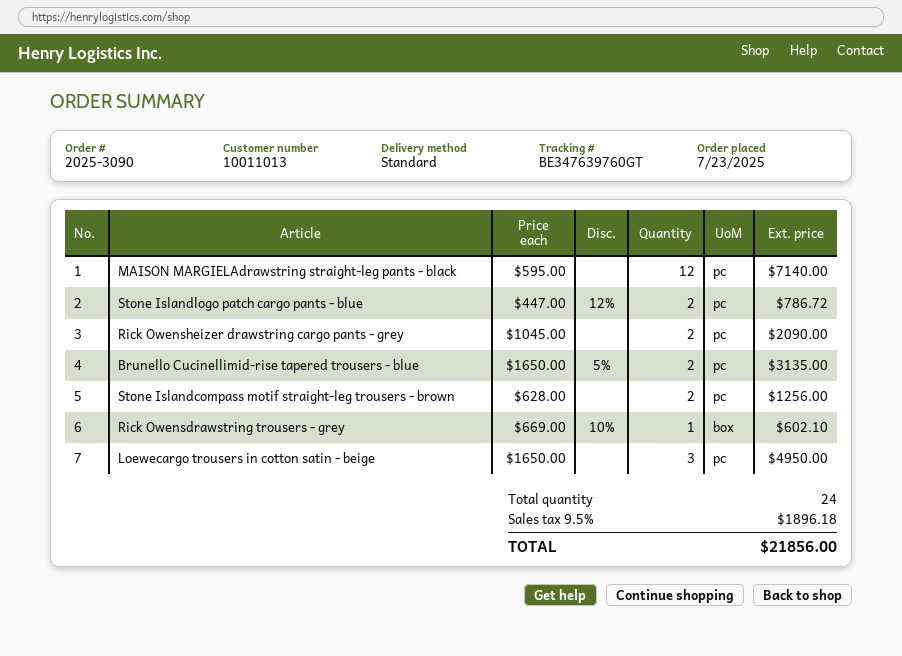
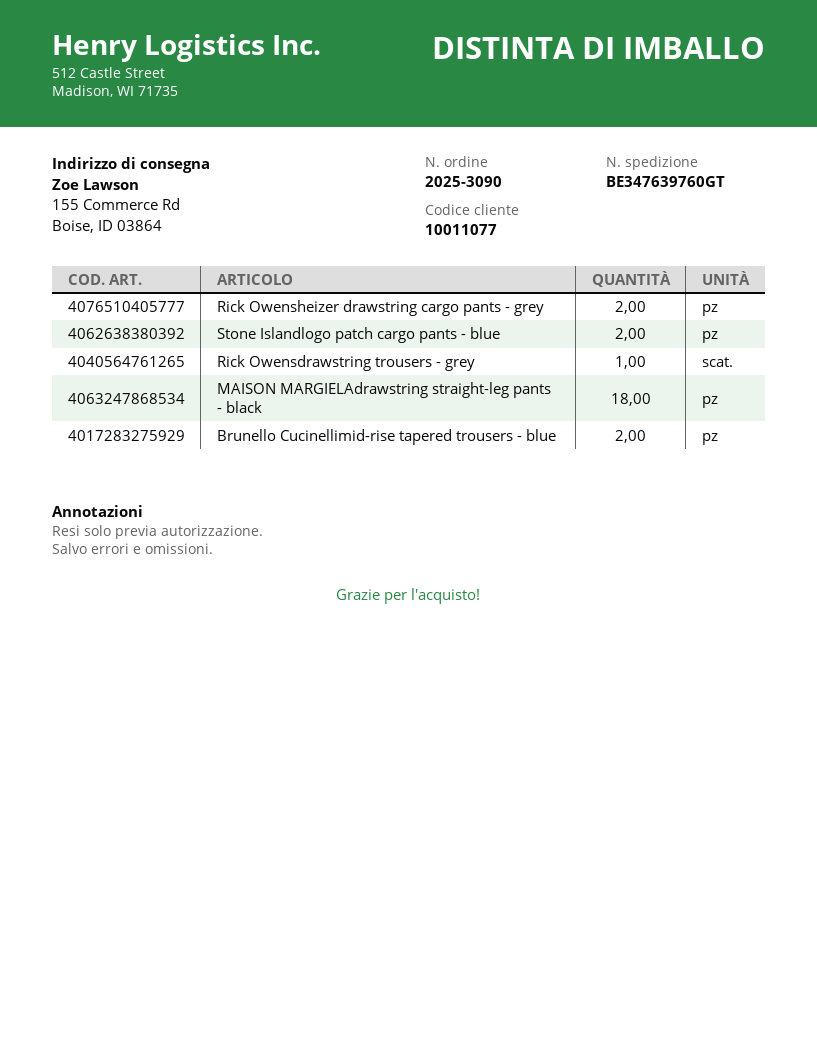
customer number: 10011013 -> 10011077
MAISON MARGIELAdrawstring straight-leg pants - black: 12 -> 18
Stone Islandcompass motif straight-leg trousers - brown: 2 -> none
Loewecargo trousers in cotton satin - beige: 3 -> none

